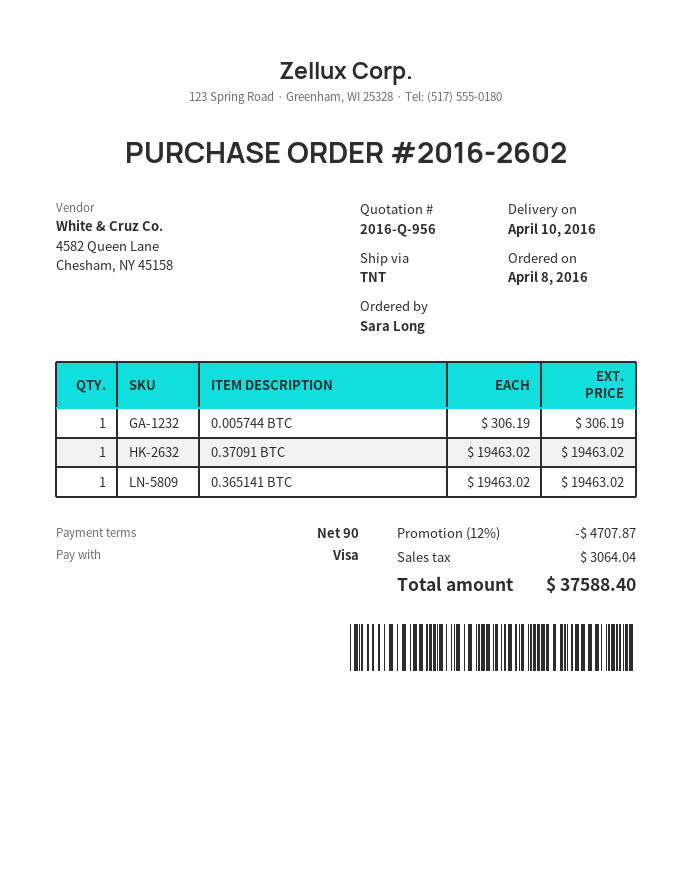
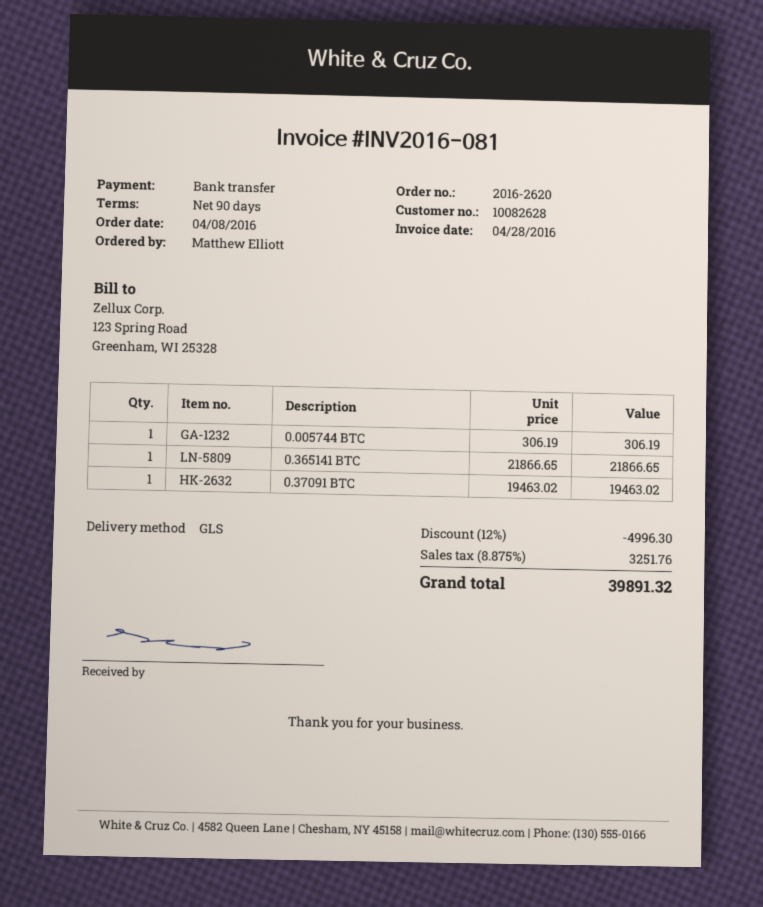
order number: 2016-2602 -> 2016-2620
ordered by: Sara Long -> Matthew Elliott
payment method: Visa -> bank transfer
shipping method: TNT -> GLS
0.365141 BTC: 1 x 19463.02 = 19463.02 -> 1 x 21866.65 = 21866.65
discount: 12% = 4707.87 -> 12% = 4996.30
tax: 3064.04 -> 3251.76
total: 37588.40 -> 39891.32

